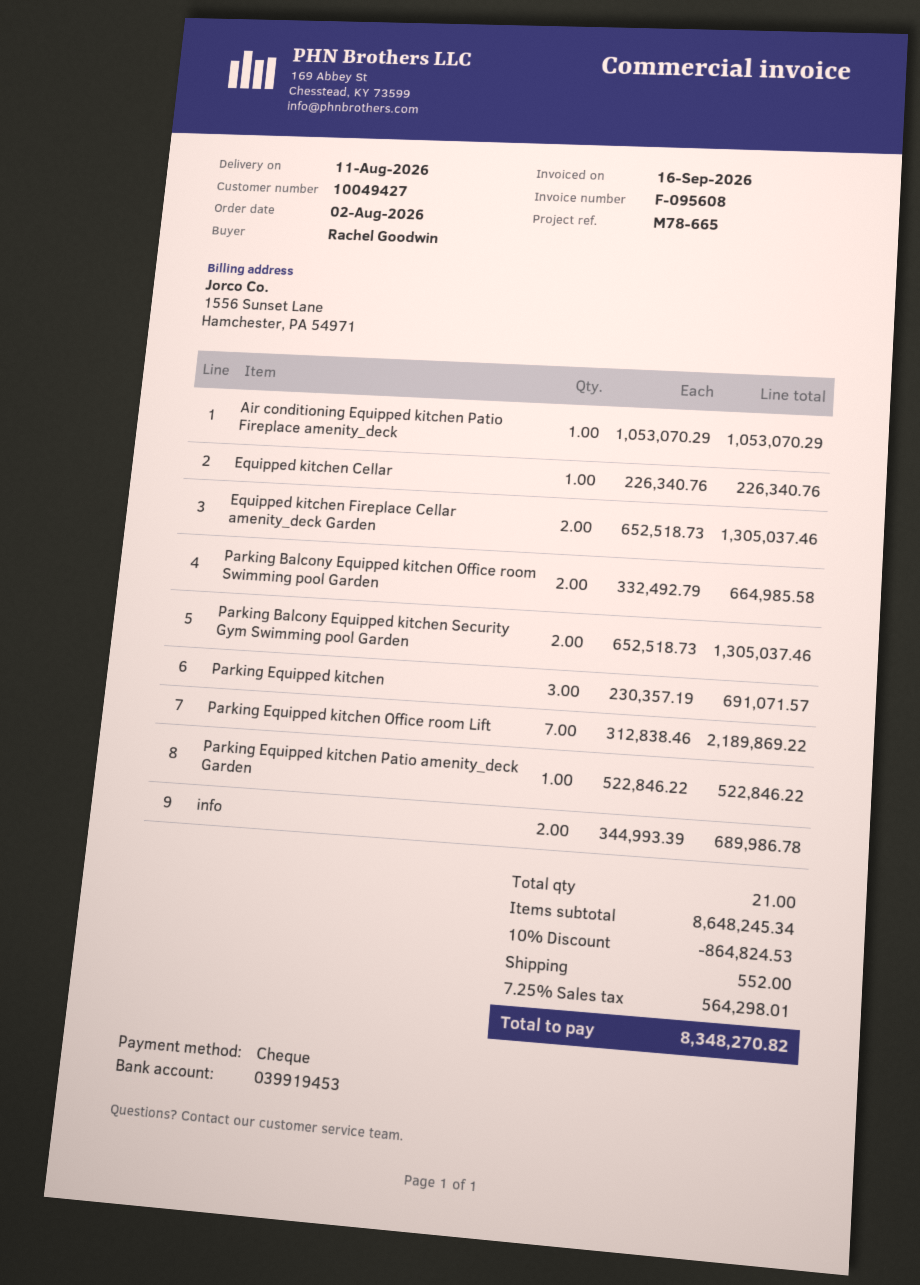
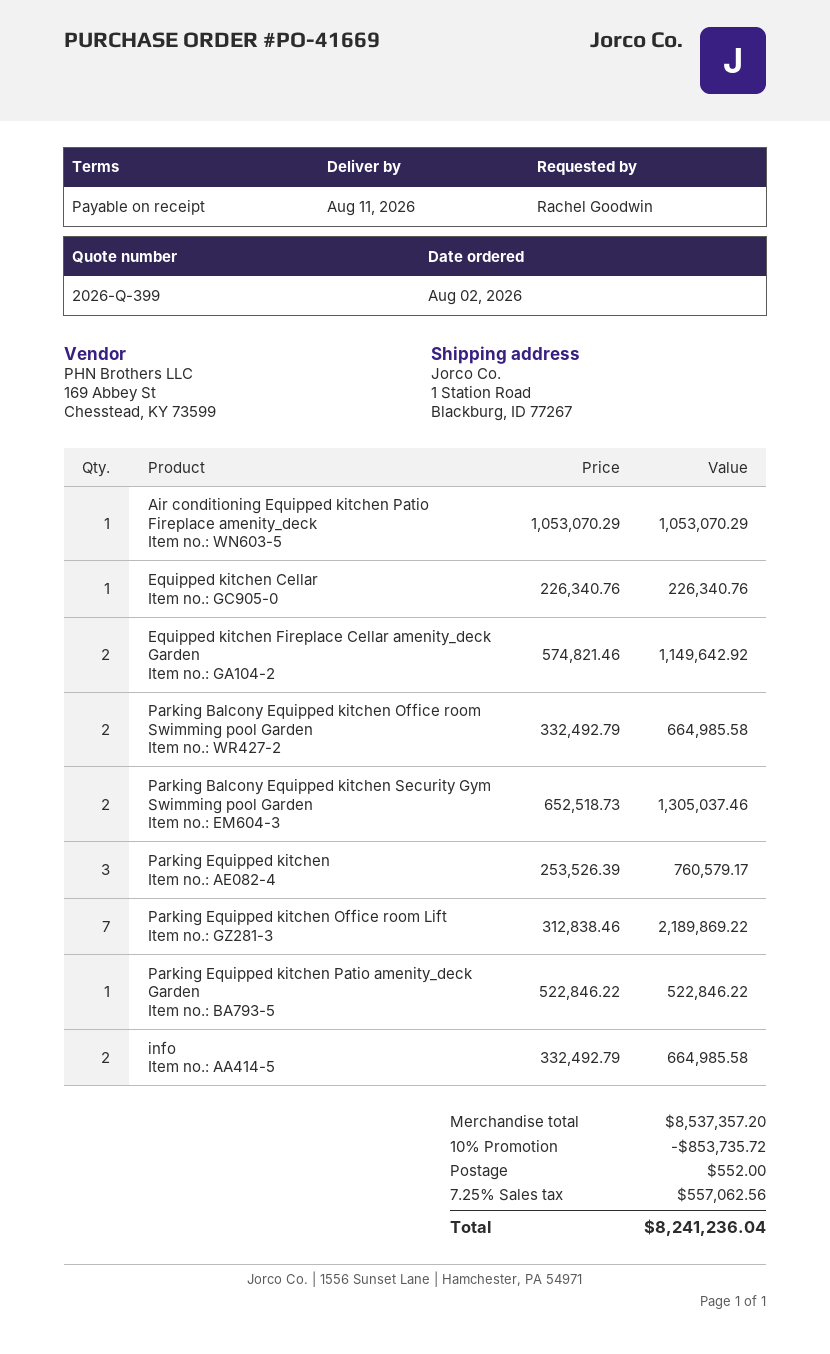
Equipped kitchen Fireplace Cellar amenity_deck Garden: 2 x 652518.73 = 1305037.46 -> 2 x 574821.46 = 1149642.92
Parking Equipped kitchen: 3 x 230357.19 = 691071.57 -> 3 x 253526.39 = 760579.17
info: 2 x 344993.39 = 689986.78 -> 2 x 332492.79 = 664985.58
subtotal: 8648245.34 -> 8537357.20
discount: 10% = 864824.53 -> 10% = 853735.72
tax: 7.25% = 564298.01 -> 7.25% = 557062.56
total: 8348270.82 -> 8241236.04

